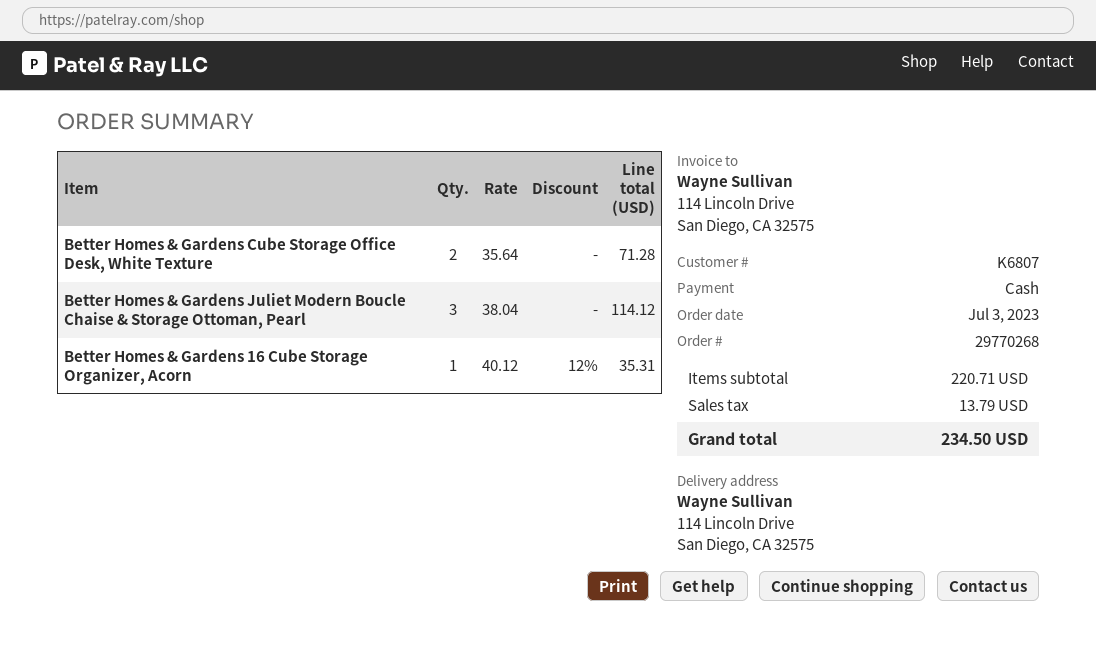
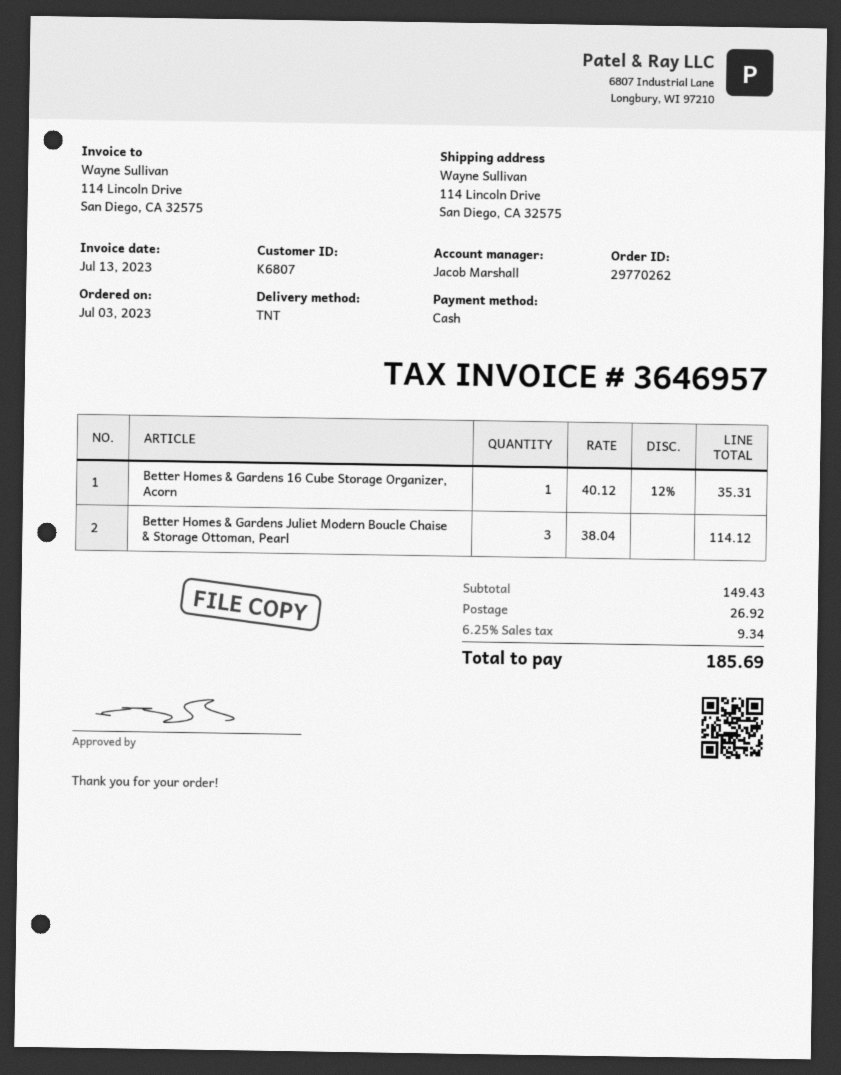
order number: 29770268 -> 29770262
Better Homes & Gardens Cube Storage Office Desk, White Texture: 2 x 35.64 = 71.28 -> none
subtotal: 220.71 -> 149.43
shipping: none -> 26.92
tax: 13.79 -> 9.34
total: 234.50 -> 185.69

